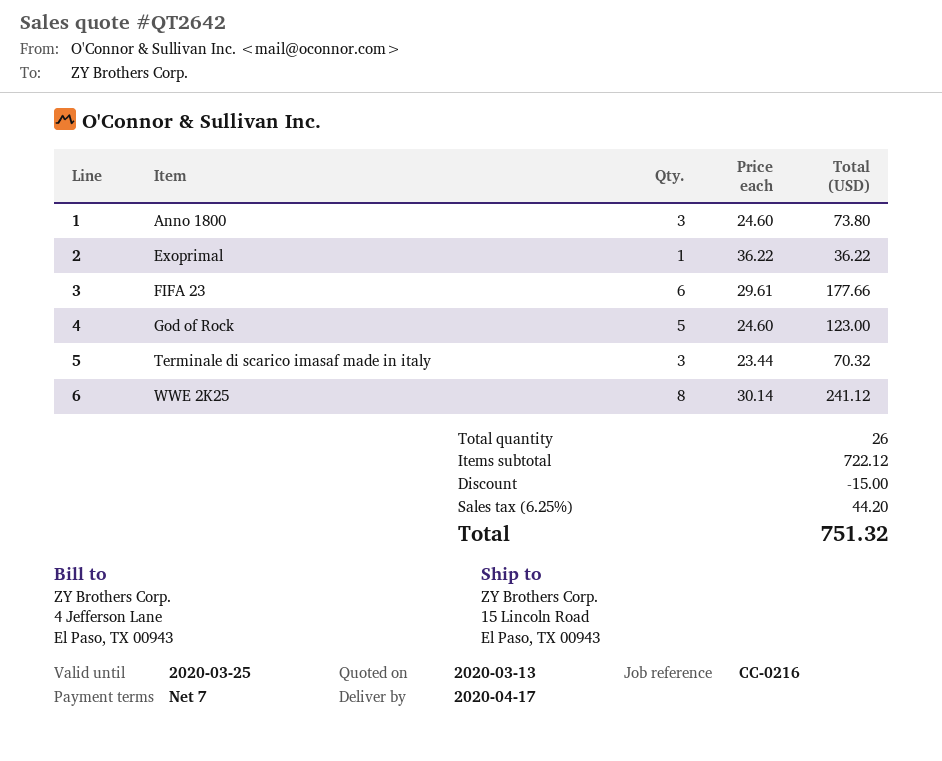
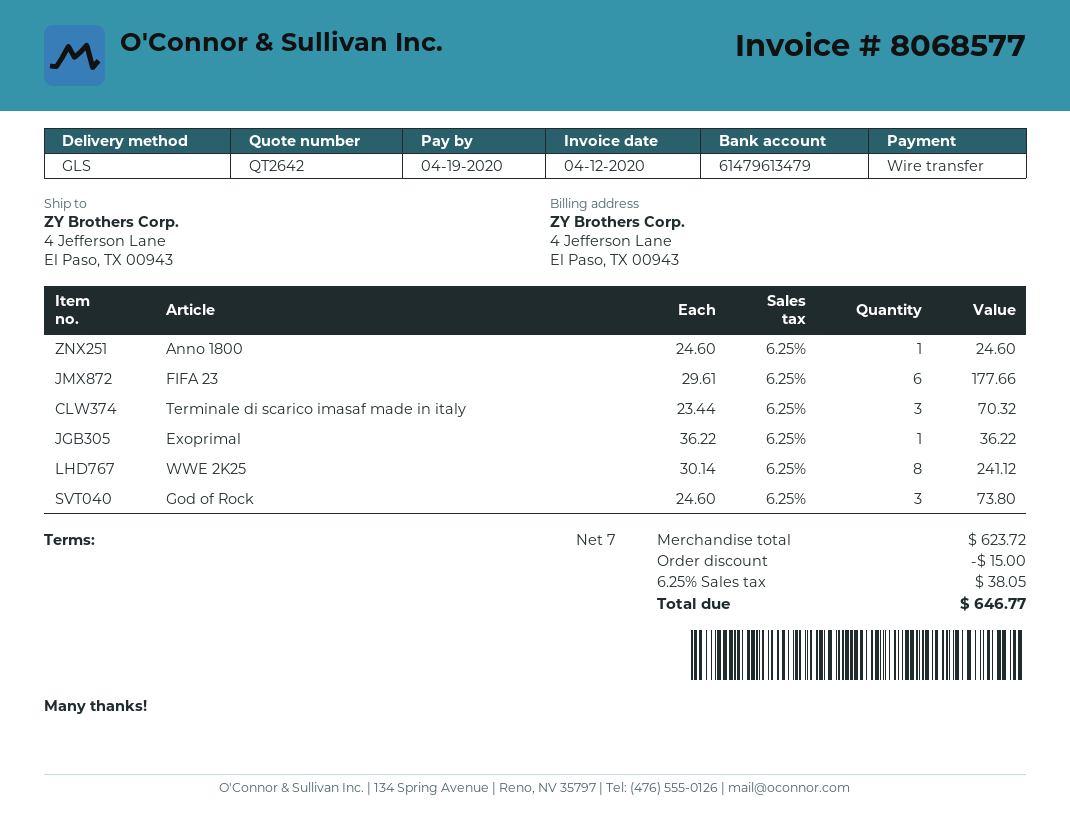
ship to: 15 Lincoln Road, El Paso, TX 00943 -> 4 Jefferson Lane, El Paso, TX 00943
Anno 1800: 3 x 24.60 = 73.80 -> 1 x 24.60 = 24.60
God of Rock: 5 x 24.60 = 123.00 -> 3 x 24.60 = 73.80
subtotal: 722.12 -> 623.72
tax: 6.25% = 44.20 -> 6.25% = 38.05
total: 751.32 -> 646.77

